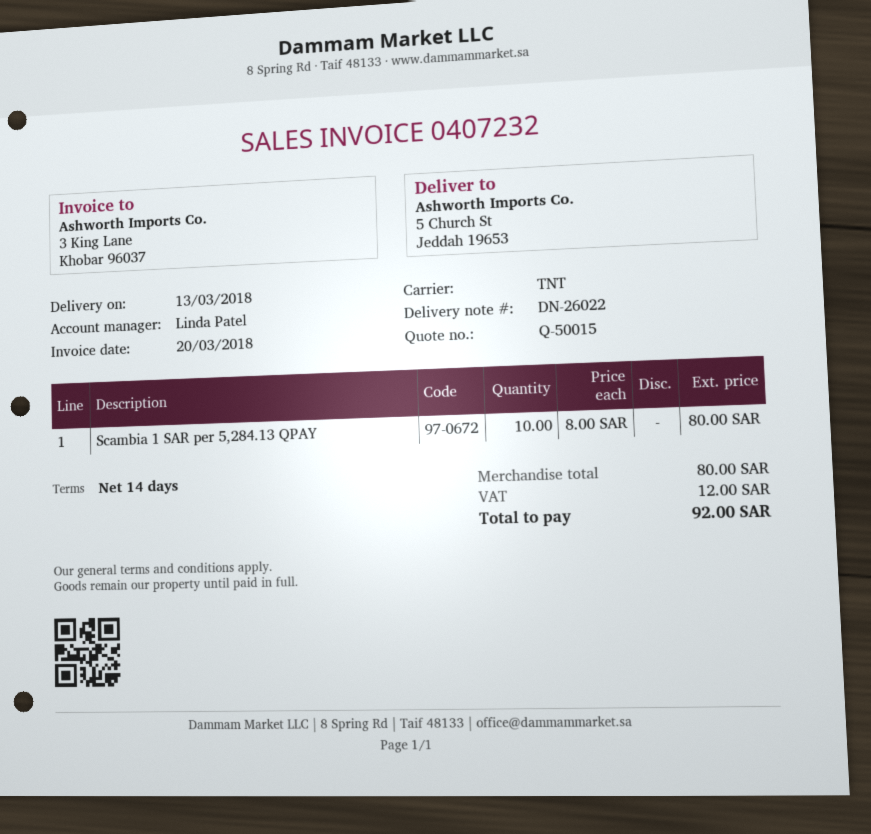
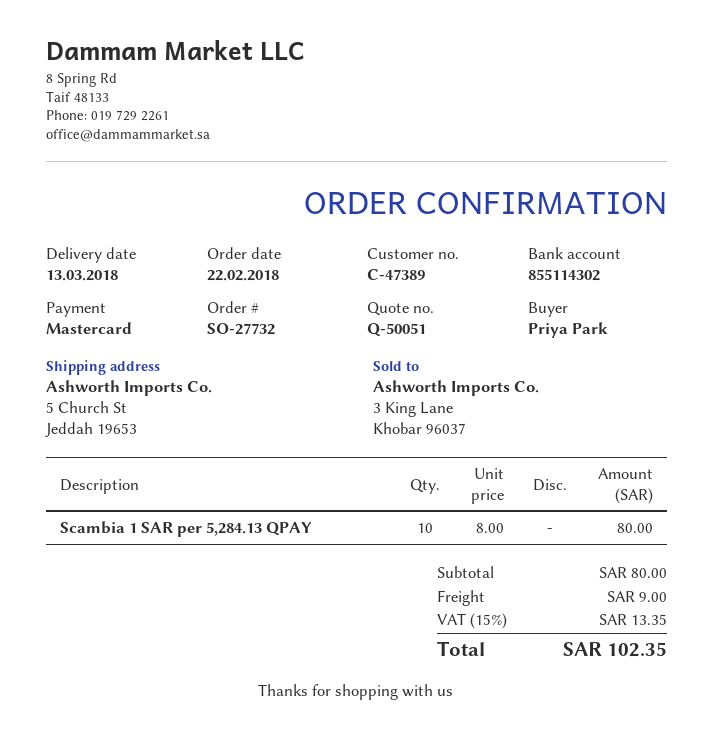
quote number: Q-50015 -> Q-50051
shipping: none -> 9.00
tax: 12.00 -> 13.35
total: 92.00 -> 102.35

